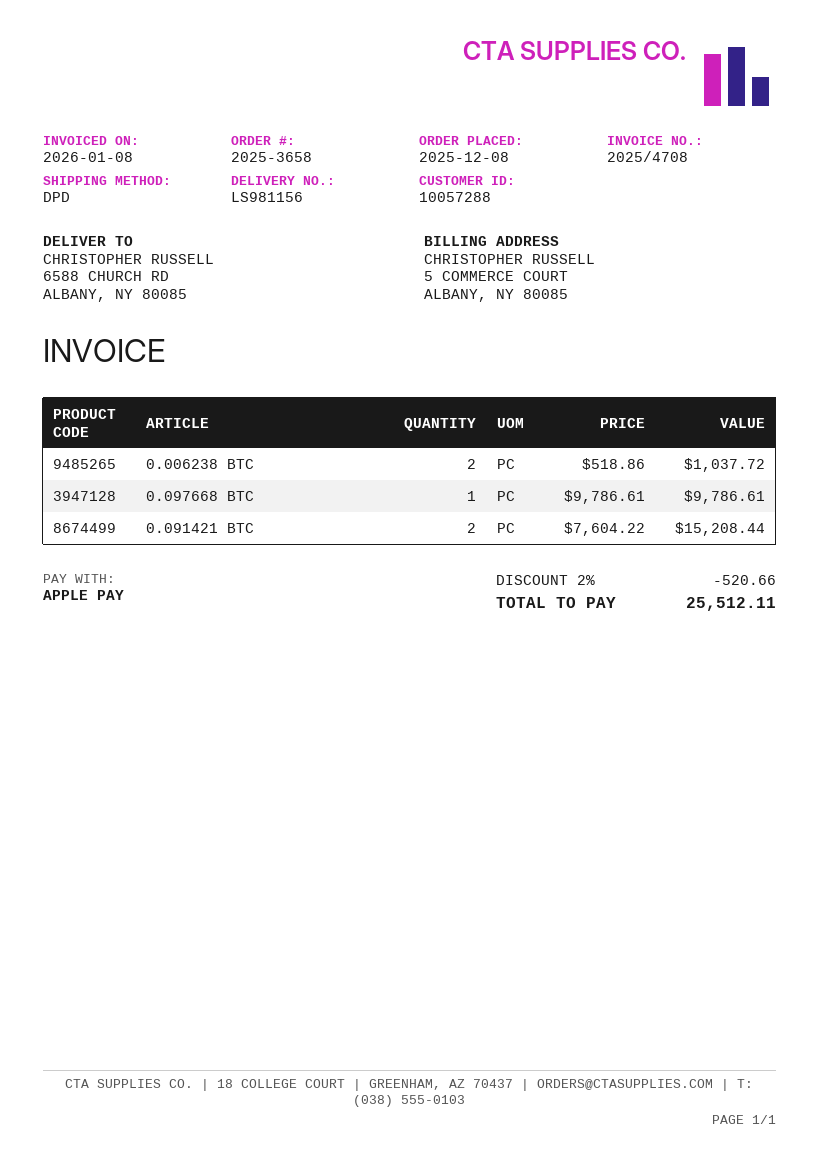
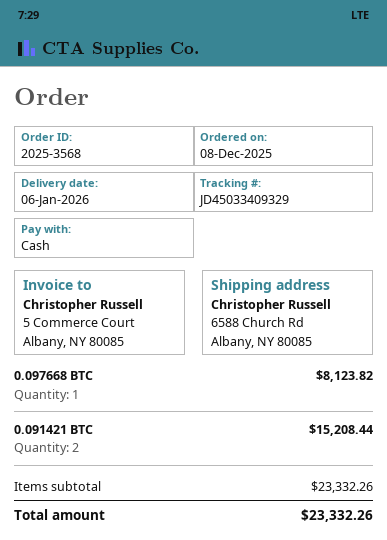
order number: 2025-3658 -> 2025-3568
payment method: Apple Pay -> cash
0.006238 BTC: 2 for 1037.72 -> none
0.097668 BTC: 1 for 9786.61 -> 1 for 8123.82
discount: 2% = 520.66 -> none
total: 25512.11 -> 23332.26

